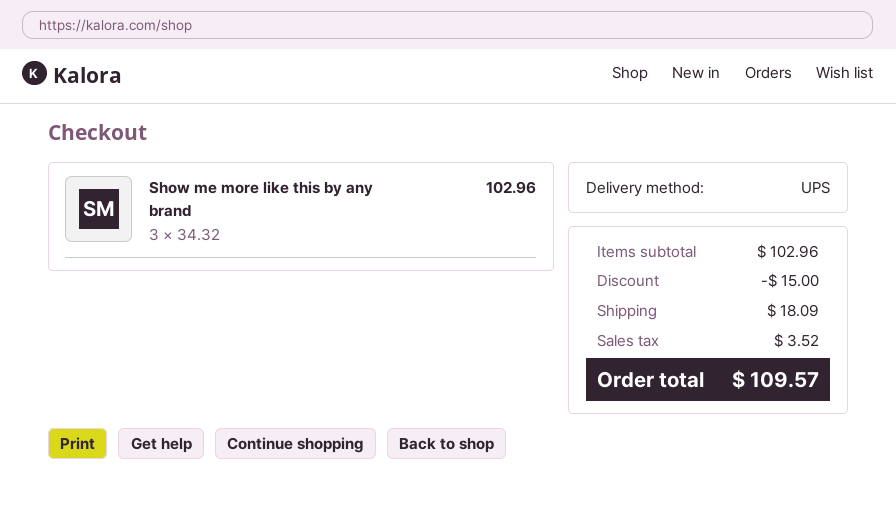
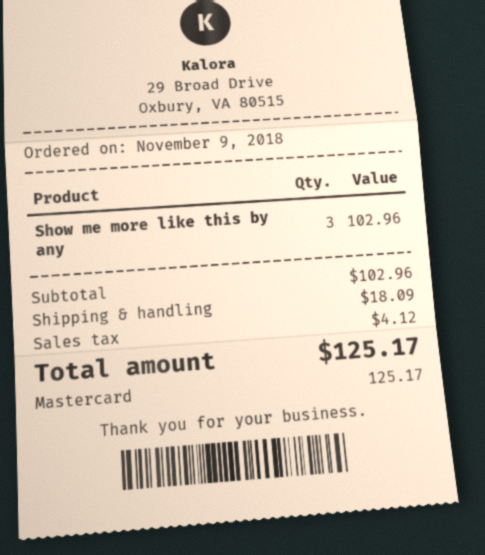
discount: 15.00 -> none
tax: 3.52 -> 4.12
total: 109.57 -> 125.17

